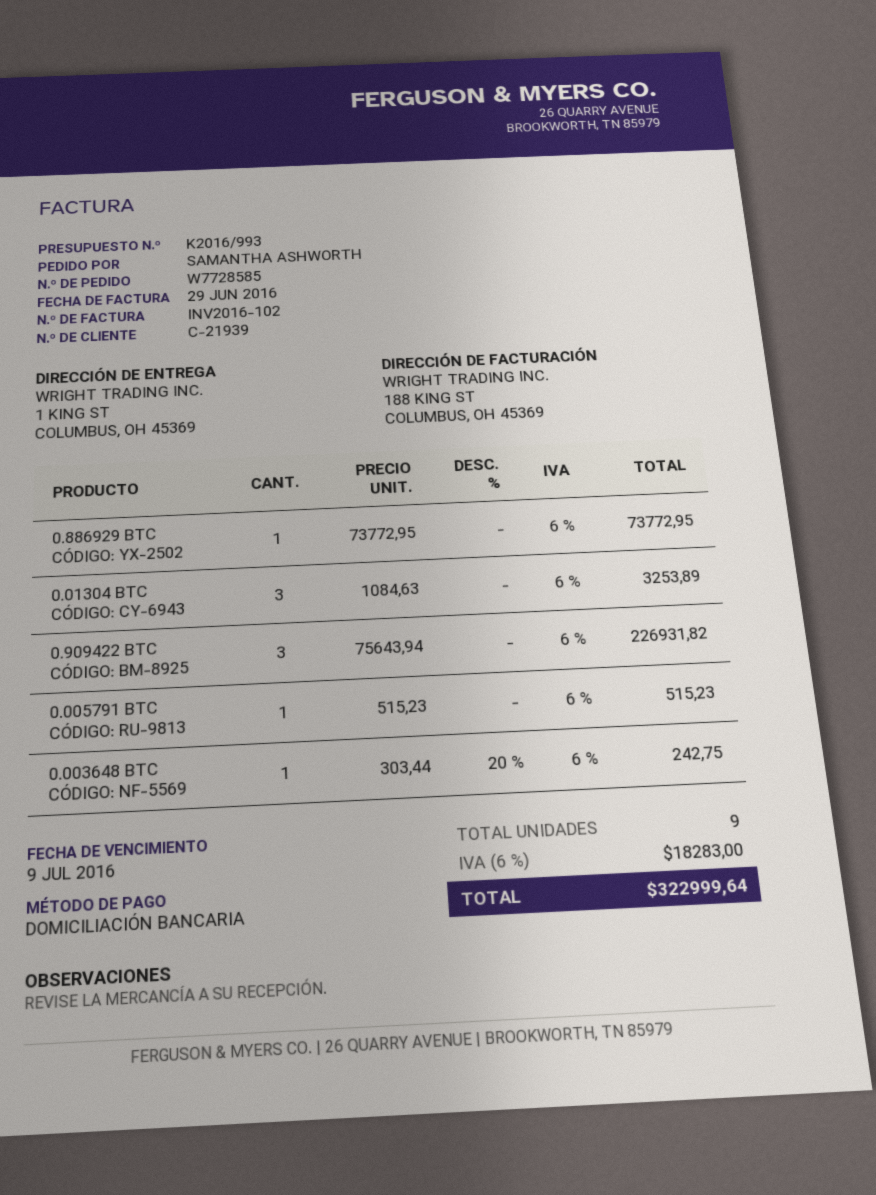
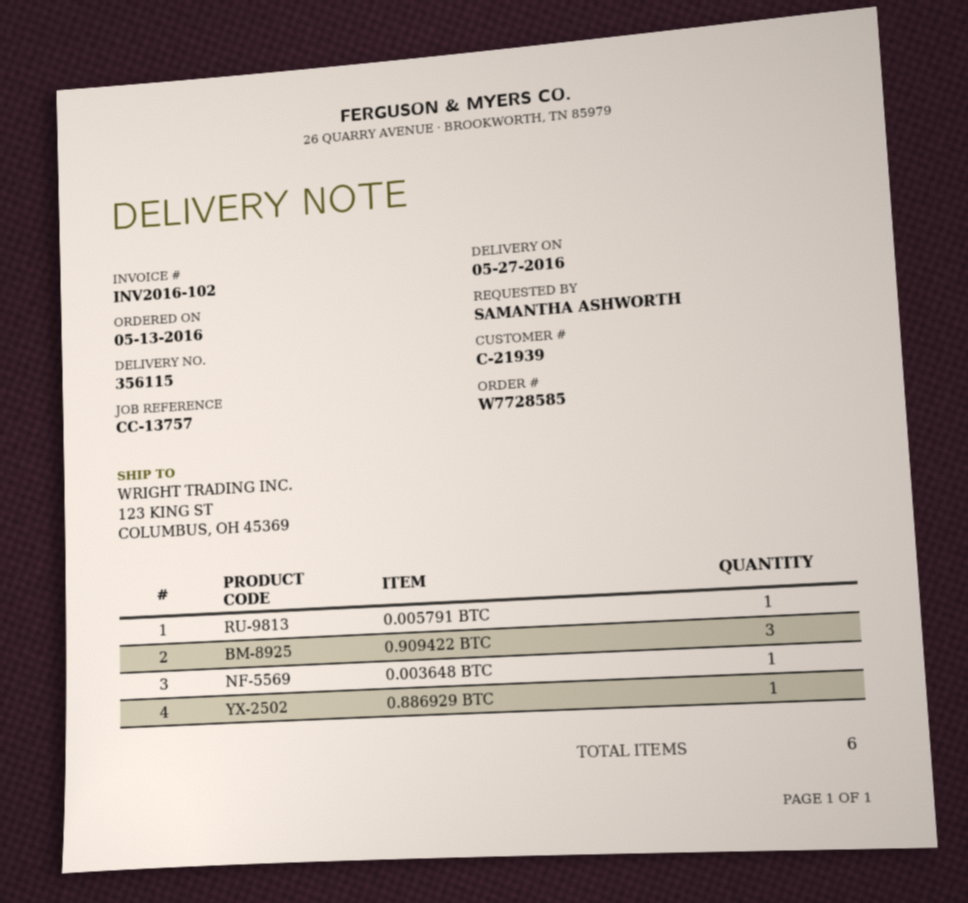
ship to: 1 KING ST, COLUMBUS, OH 45369 -> 123 KING ST, COLUMBUS, OH 45369
0.01304 BTC: 3 -> none
total quantity: 9 -> 6

